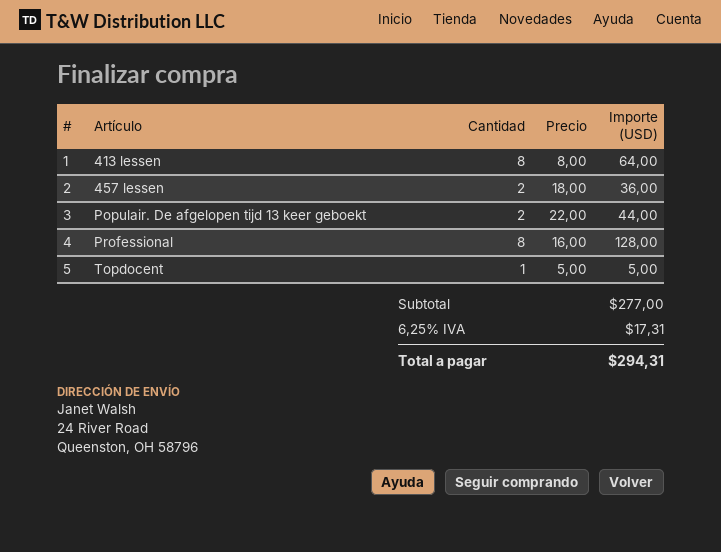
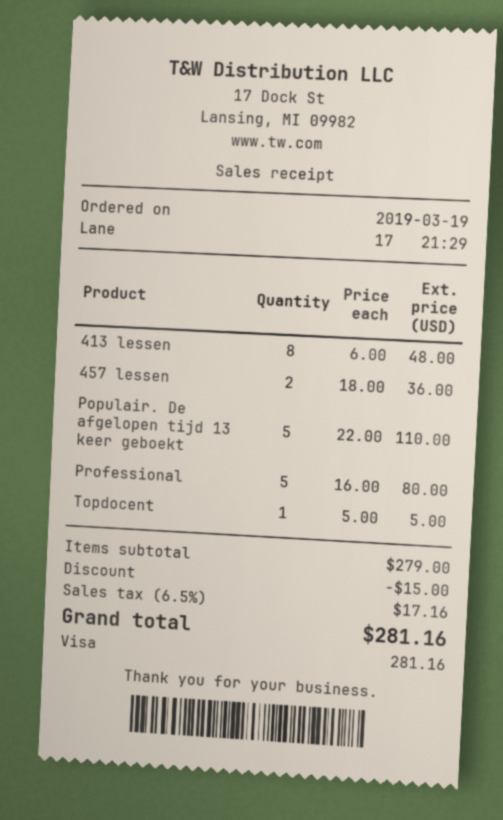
413 lessen: 8 x 8.00 = 64.00 -> 8 x 6.00 = 48.00
Populair. De afgelopen tijd 13 keer geboekt: 2 x 22.00 = 44.00 -> 5 x 22.00 = 110.00
Professional: 8 x 16.00 = 128.00 -> 5 x 16.00 = 80.00
subtotal: 277.00 -> 279.00
discount: none -> 15.00
tax: 6.25% = 17.31 -> 6.5% = 17.16
total: 294.31 -> 281.16

